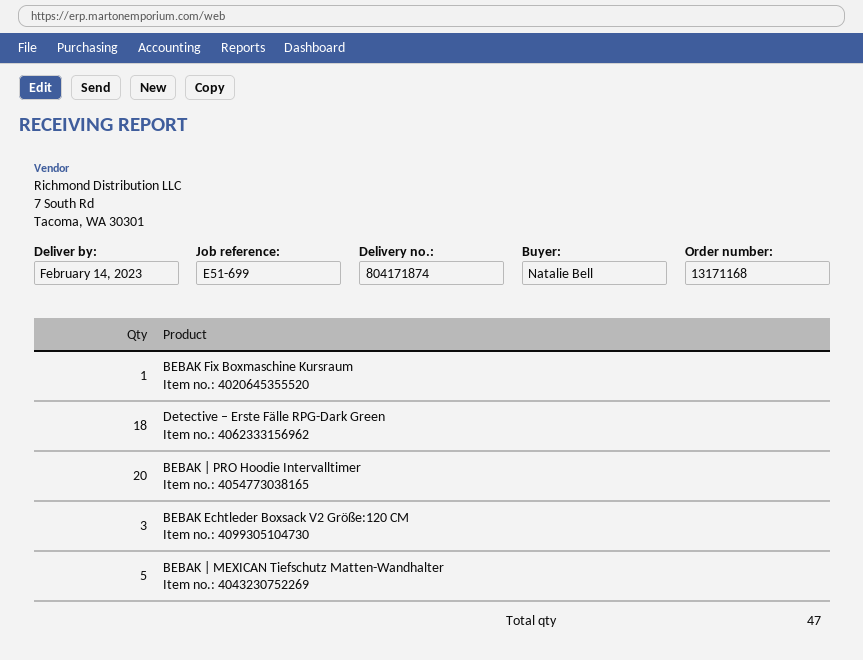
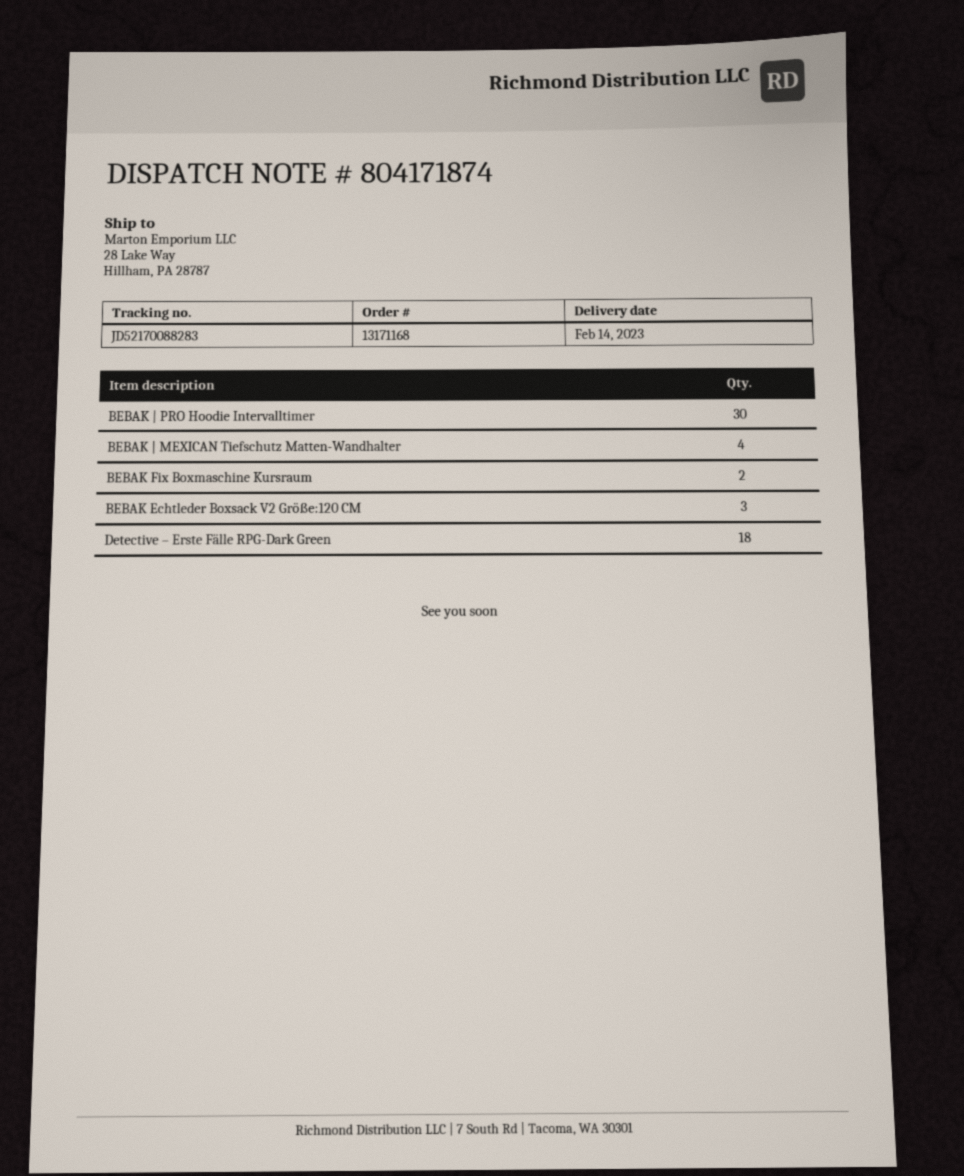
BEBAK Fix Boxmaschine Kursraum: 1 -> 2
BEBAK | PRO Hoodie Intervalltimer: 20 -> 30
BEBAK | MEXICAN Tiefschutz Matten-Wandhalter: 5 -> 4

